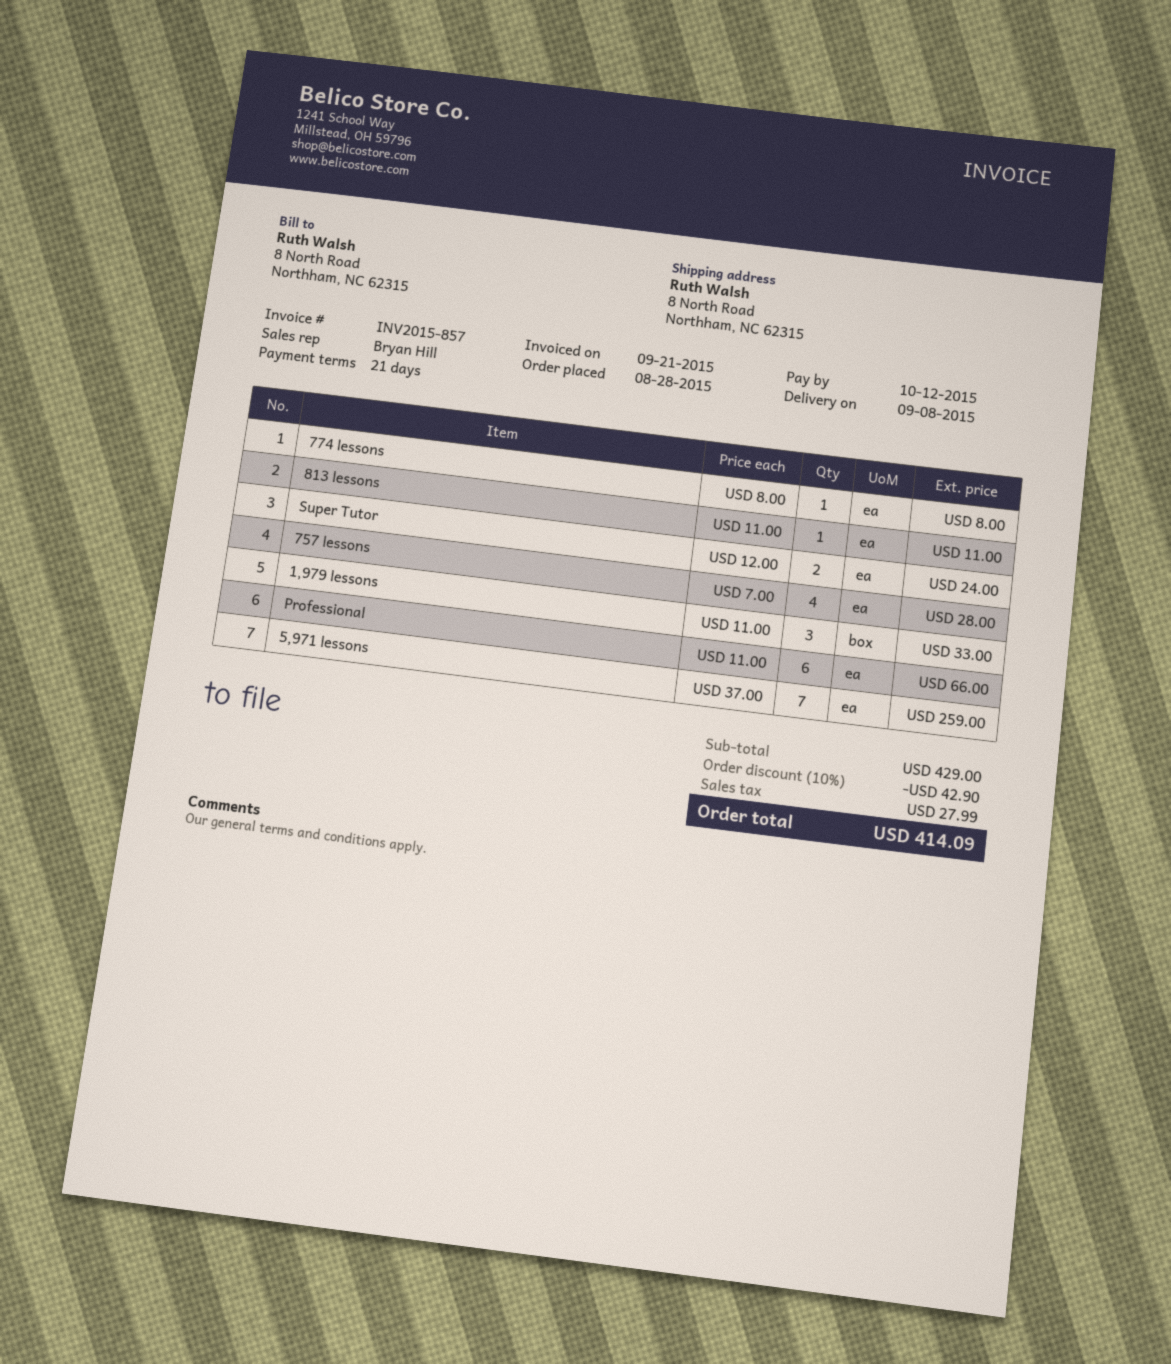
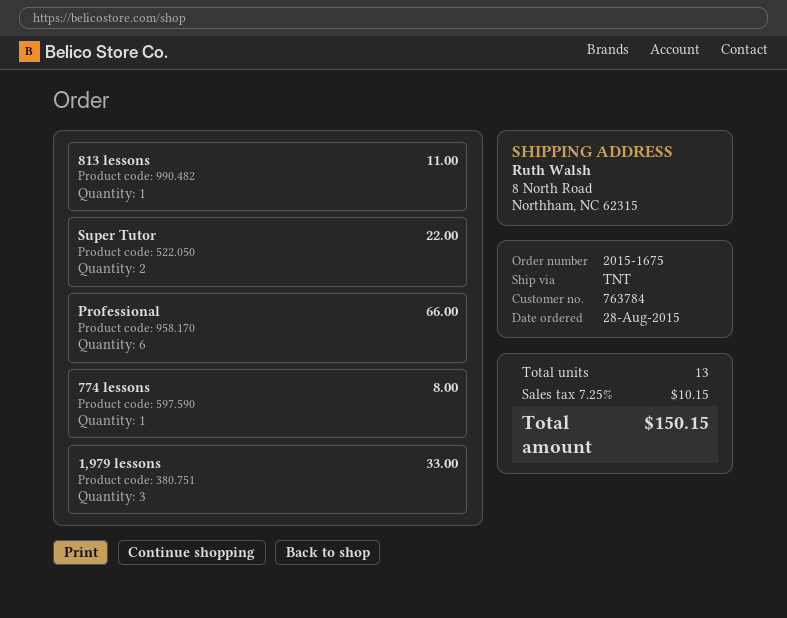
Super Tutor: 2 for 24.00 -> 2 for 22.00
757 lessons: 4 for 28.00 -> none
5,971 lessons: 7 for 259.00 -> none
discount: 10% = 42.90 -> none
tax: 27.99 -> 10.15
total: 414.09 -> 150.15

